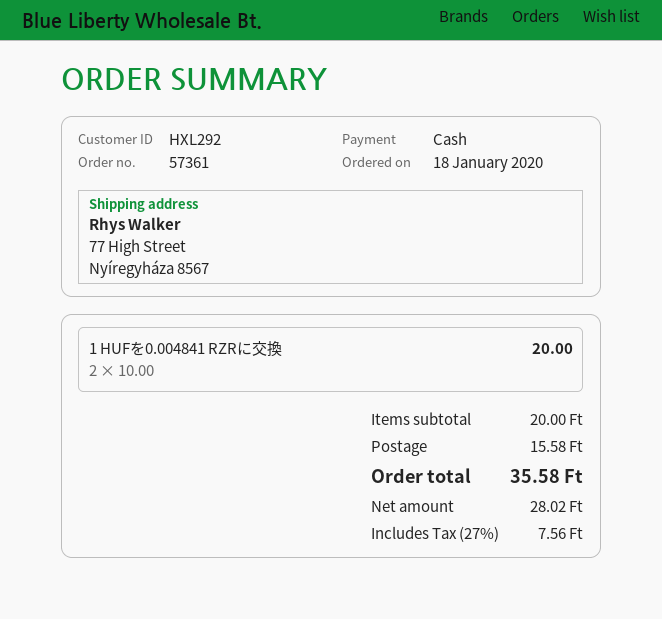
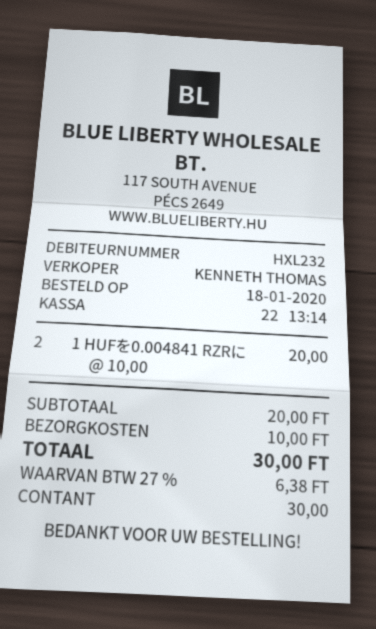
customer number: HXL292 -> HXL232
shipping: 15.58 -> 10.00
tax: 27% = 7.56 -> 27% = 6.38
total: 35.58 -> 30.00

